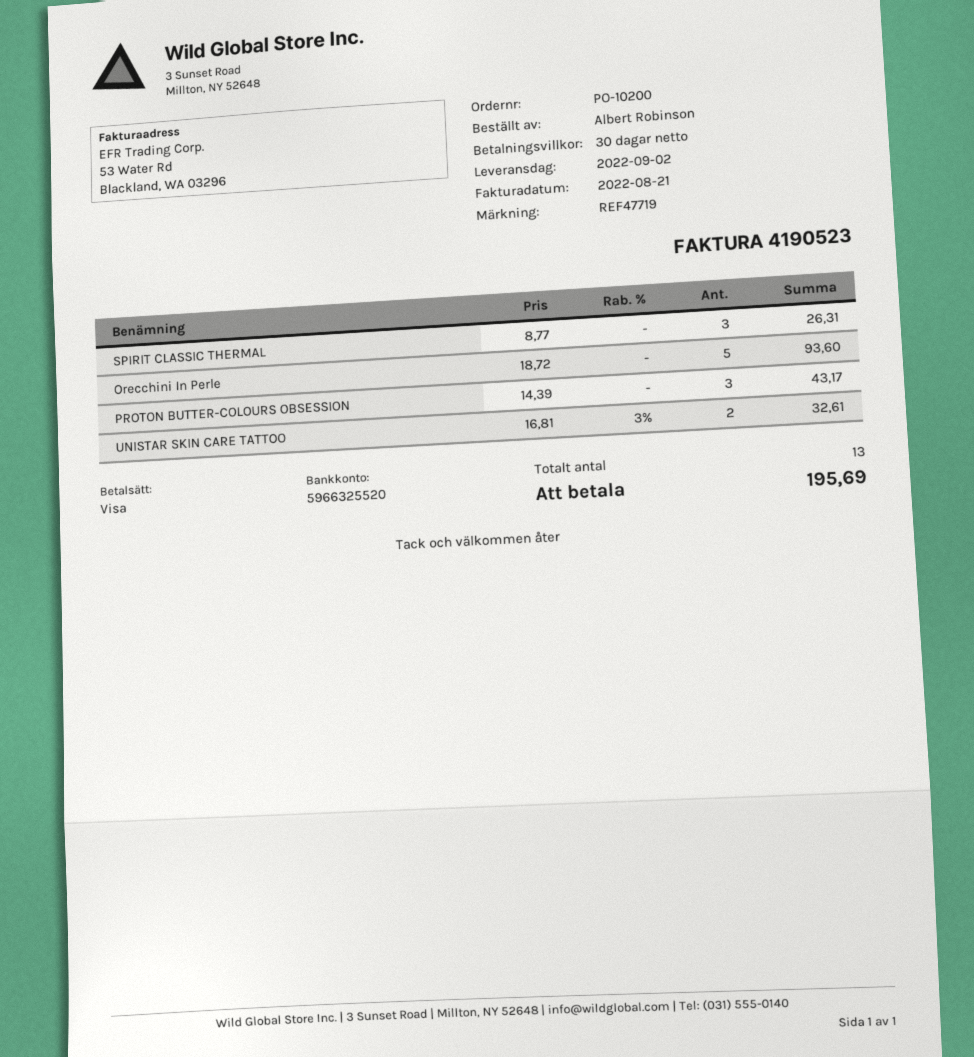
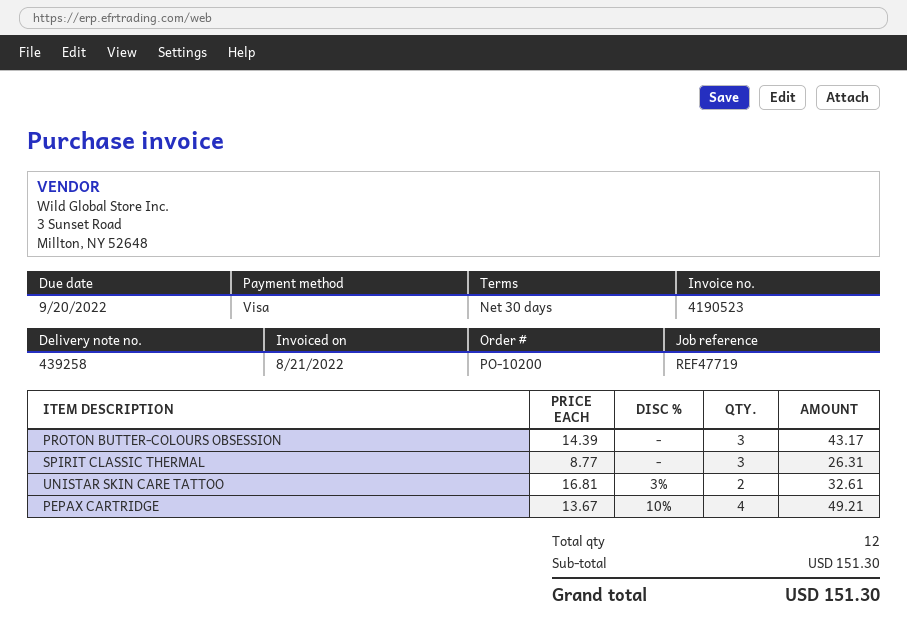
Orecchini In Perle: 5 x 18.72 = 93.60 -> none
PEPAX CARTRIDGE: none -> 4 x 13.67 - 10% = 49.21
total quantity: 13 -> 12
total: 195.69 -> 151.30

